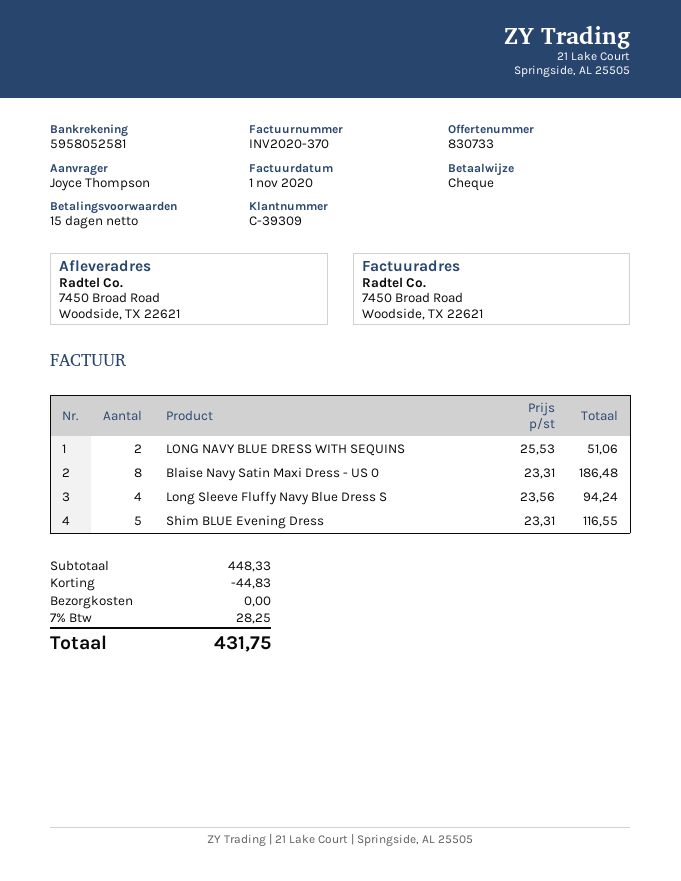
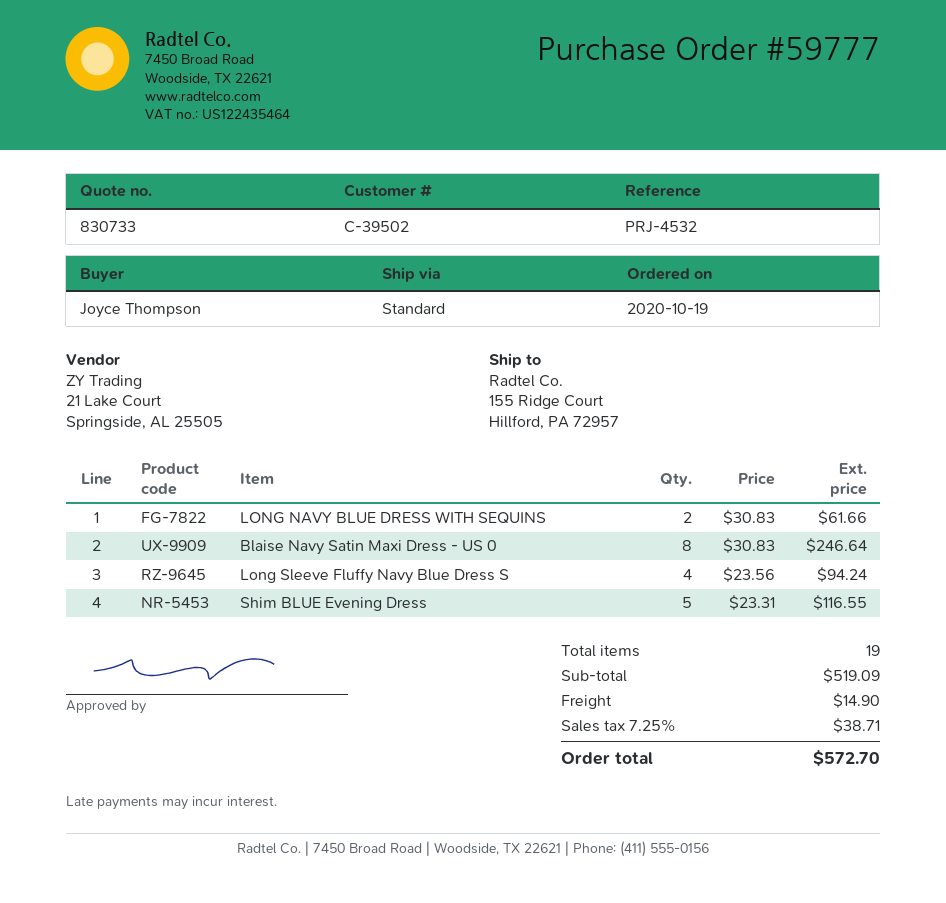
customer number: C-39309 -> C-39502
ship to: 7450 Broad Road, Woodside, TX 22621 -> 155 Ridge Court, Hillford, PA 72957
LONG NAVY BLUE DRESS WITH SEQUINS: 2 x 25.53 = 51.06 -> 2 x 30.83 = 61.66
Blaise Navy Satin Maxi Dress - US 0: 8 x 23.31 = 186.48 -> 8 x 30.83 = 246.64
subtotal: 448.33 -> 519.09
discount: 44.83 -> none
shipping: 0.00 -> 14.90
tax: 7% = 28.25 -> 7.25% = 38.71
total: 431.75 -> 572.70

